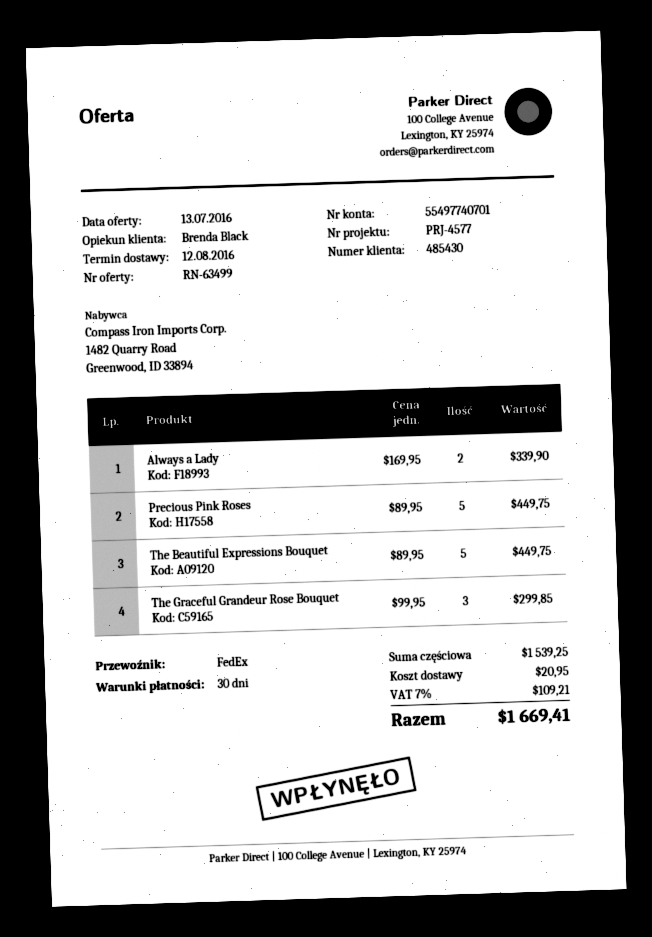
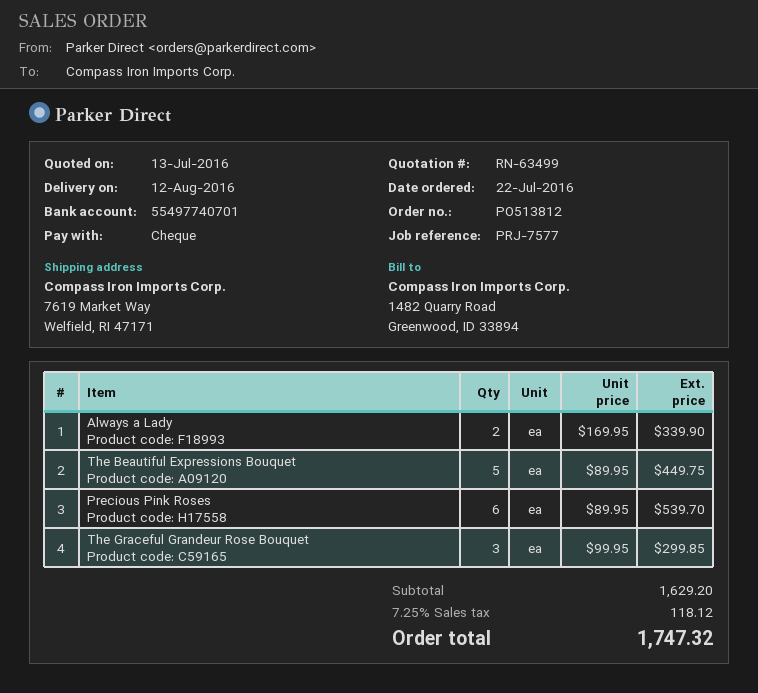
reference: PRJ-4577 -> PRJ-7577
Precious Pink Roses: 5 x 89.95 = 449.75 -> 6 x 89.95 = 539.70
subtotal: 1539.25 -> 1629.20
shipping: 20.95 -> none
tax: 7% = 109.21 -> 7.25% = 118.12
total: 1669.41 -> 1747.32

